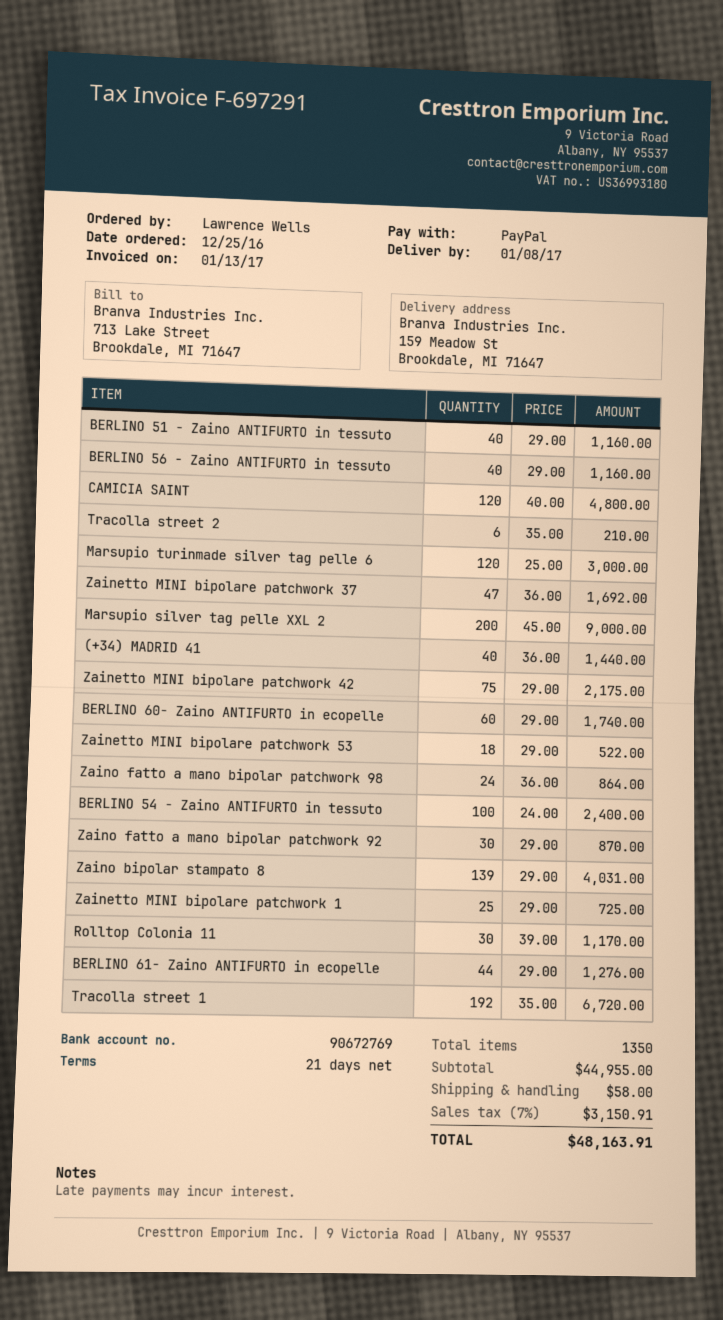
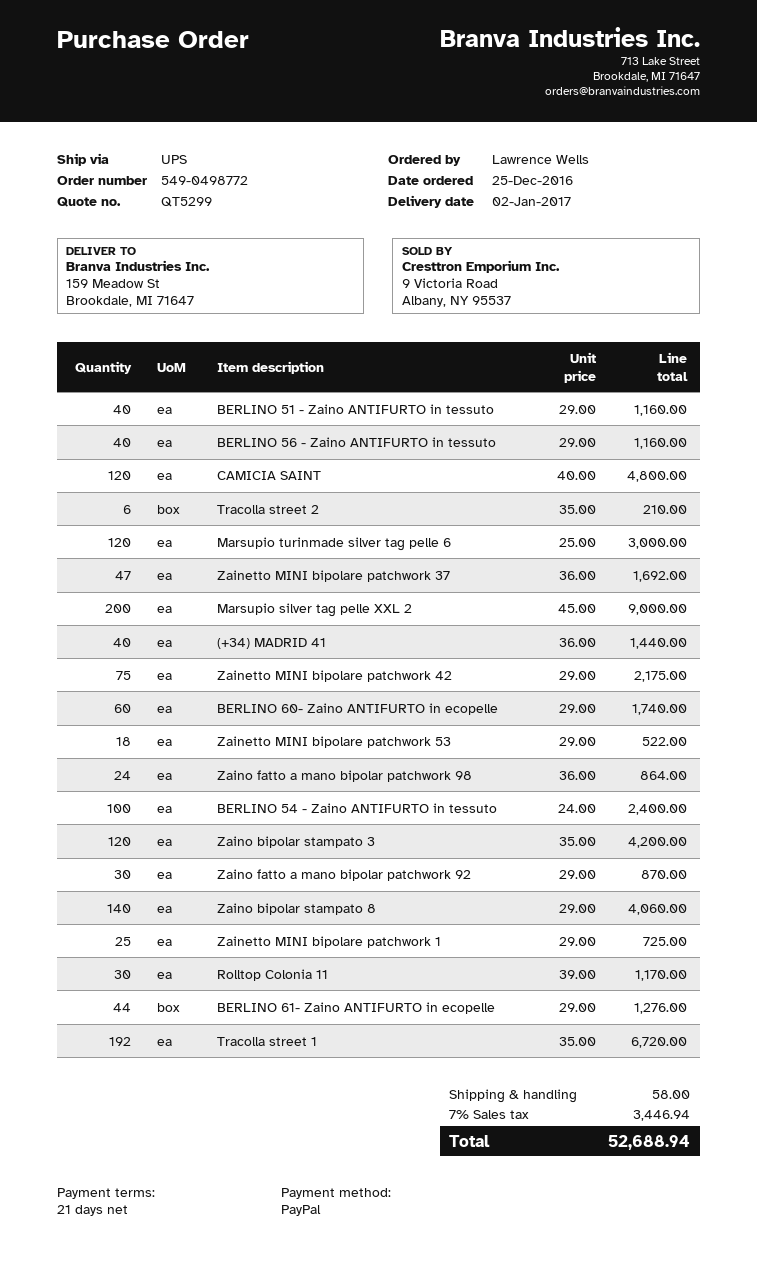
delivery date: 2017-01-08 -> 2017-01-02
Zaino bipolar stampato 8: 139 x 29.00 = 4031.00 -> 140 x 29.00 = 4060.00
Zaino bipolar stampato 3: none -> 120 x 35.00 = 4200.00
tax: 7% = 3150.91 -> 7% = 3446.94
total: 48163.91 -> 52688.94

